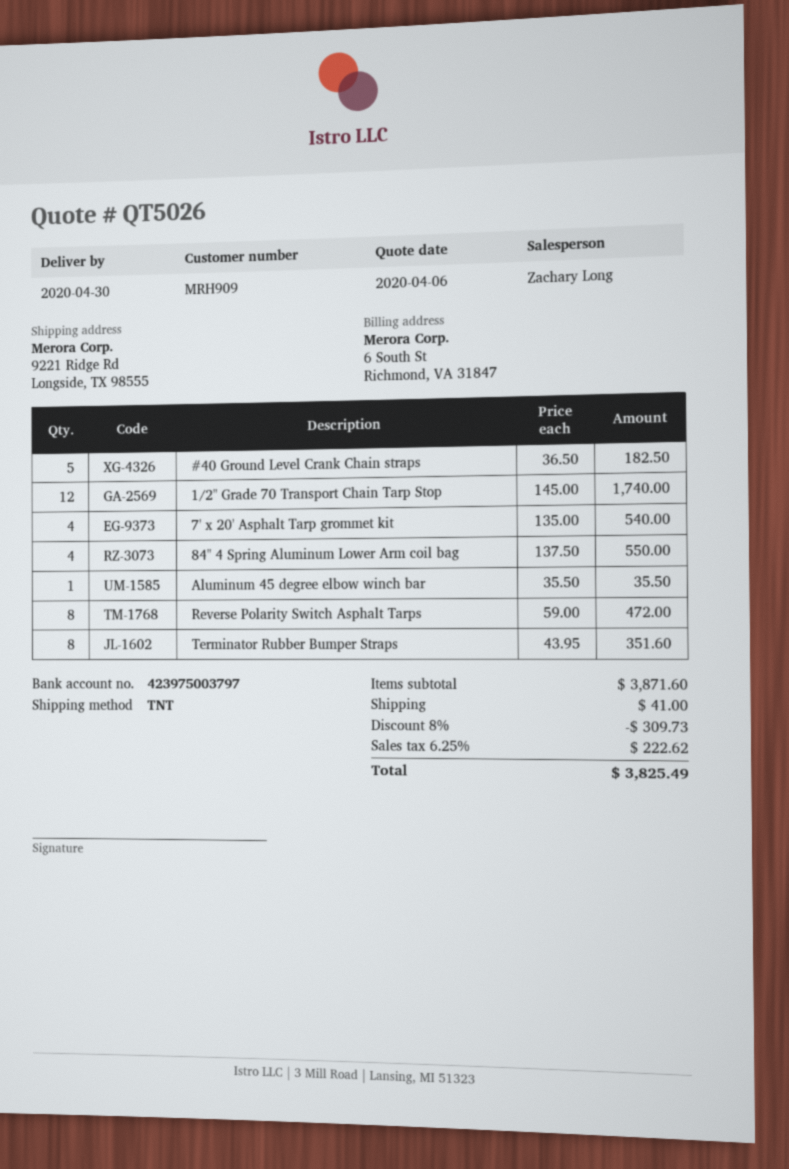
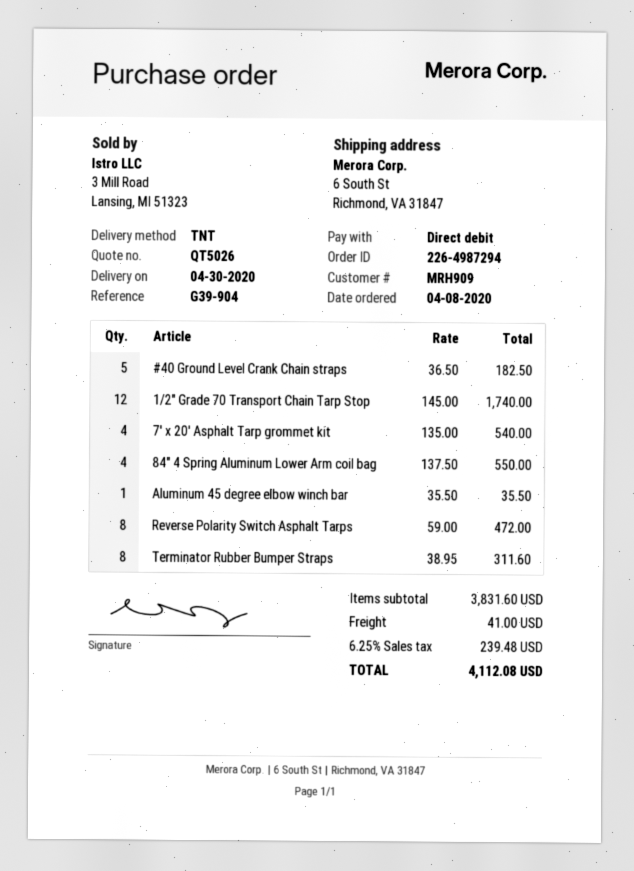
ship to: 9221 Ridge Rd, Longside, TX 98555 -> 6 South St, Richmond, VA 31847
Terminator Rubber Bumper Straps: 8 x 43.95 = 351.60 -> 8 x 38.95 = 311.60
subtotal: 3871.60 -> 3831.60
discount: 8% = 309.73 -> none
tax: 6.25% = 222.62 -> 6.25% = 239.48
total: 3825.49 -> 4112.08

